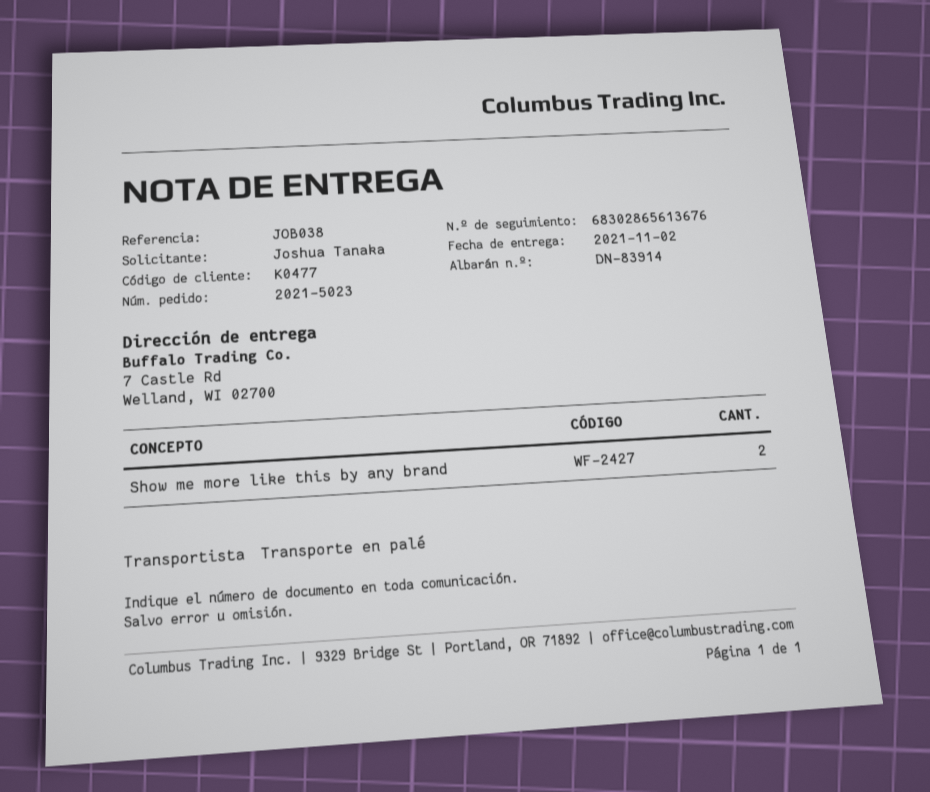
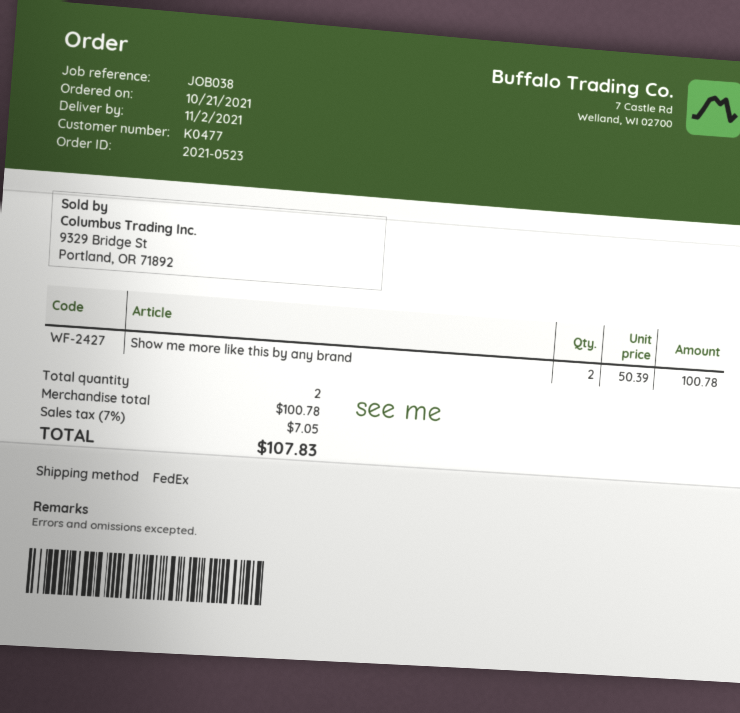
order number: 2021-5023 -> 2021-0523
shipping method: pallet freight -> FedEx

